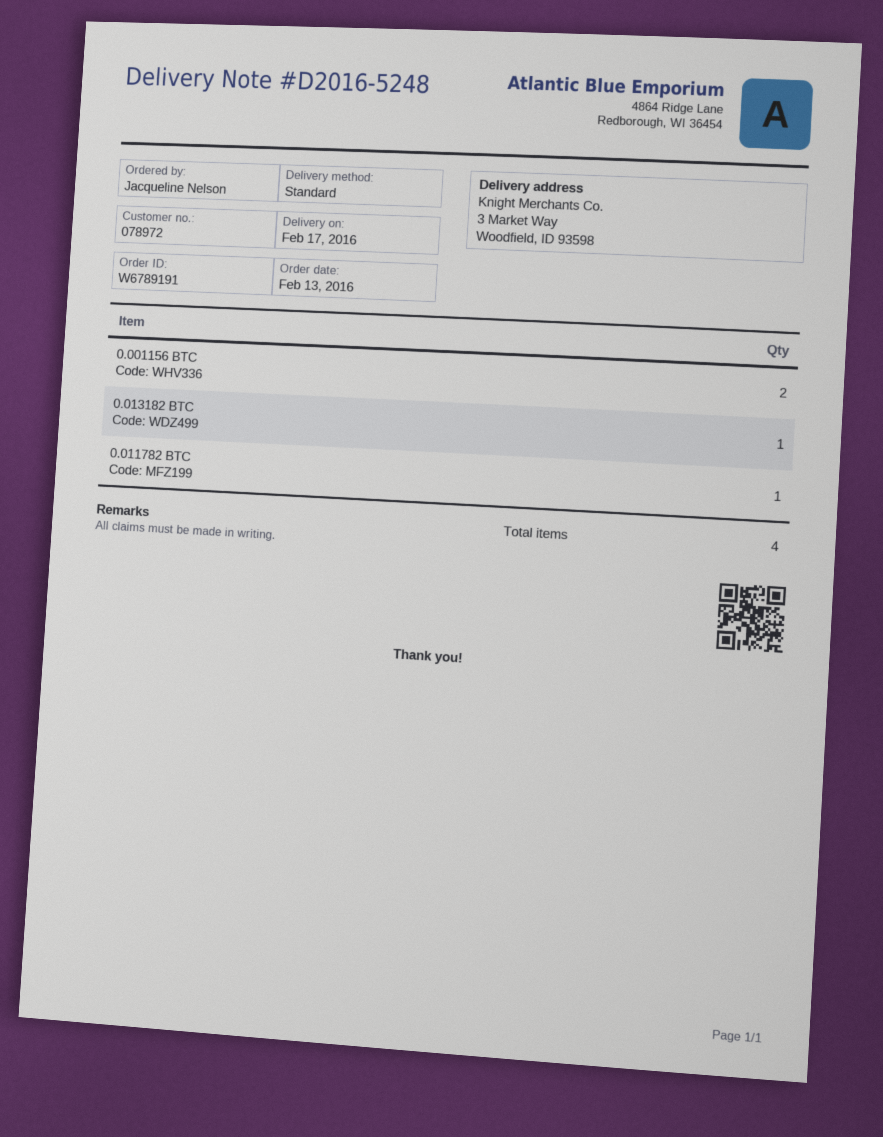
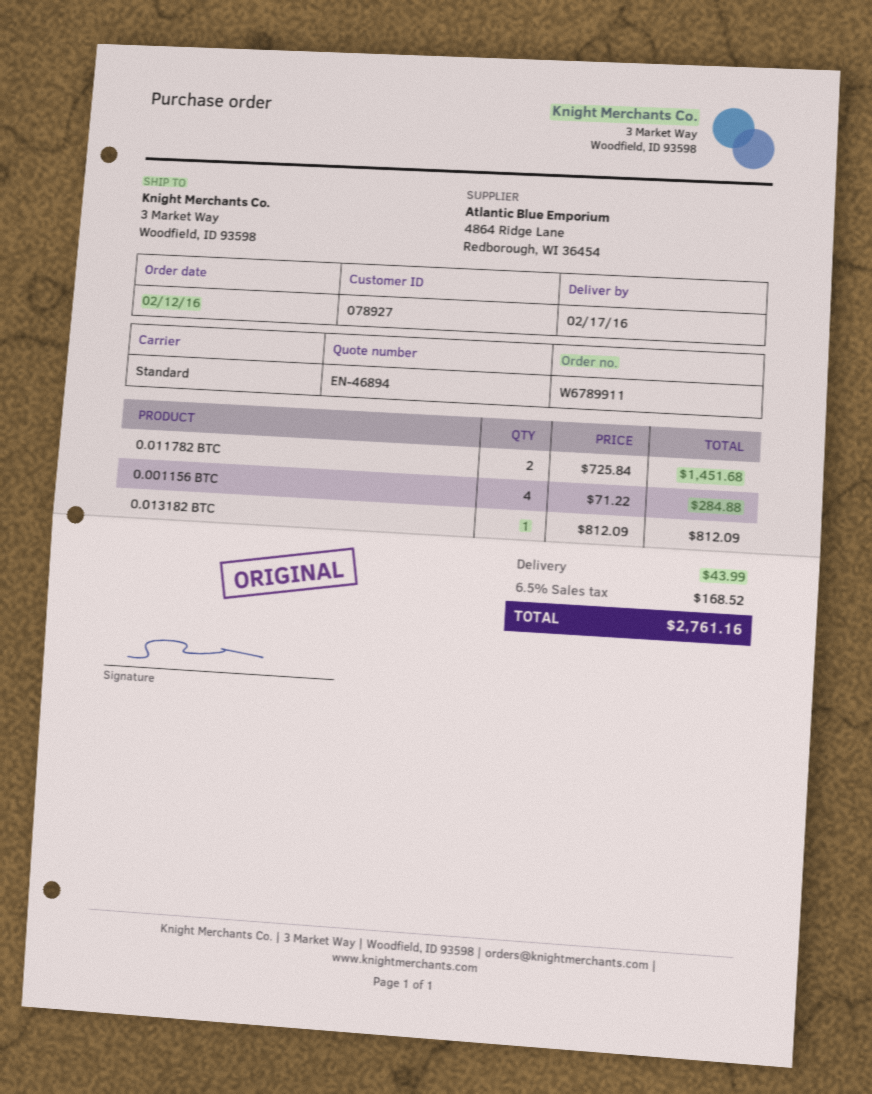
order number: W6789191 -> W6789911
order date: 2016-02-13 -> 2016-02-12
customer number: 078972 -> 078927
0.001156 BTC: 2 -> 4
0.011782 BTC: 1 -> 2

